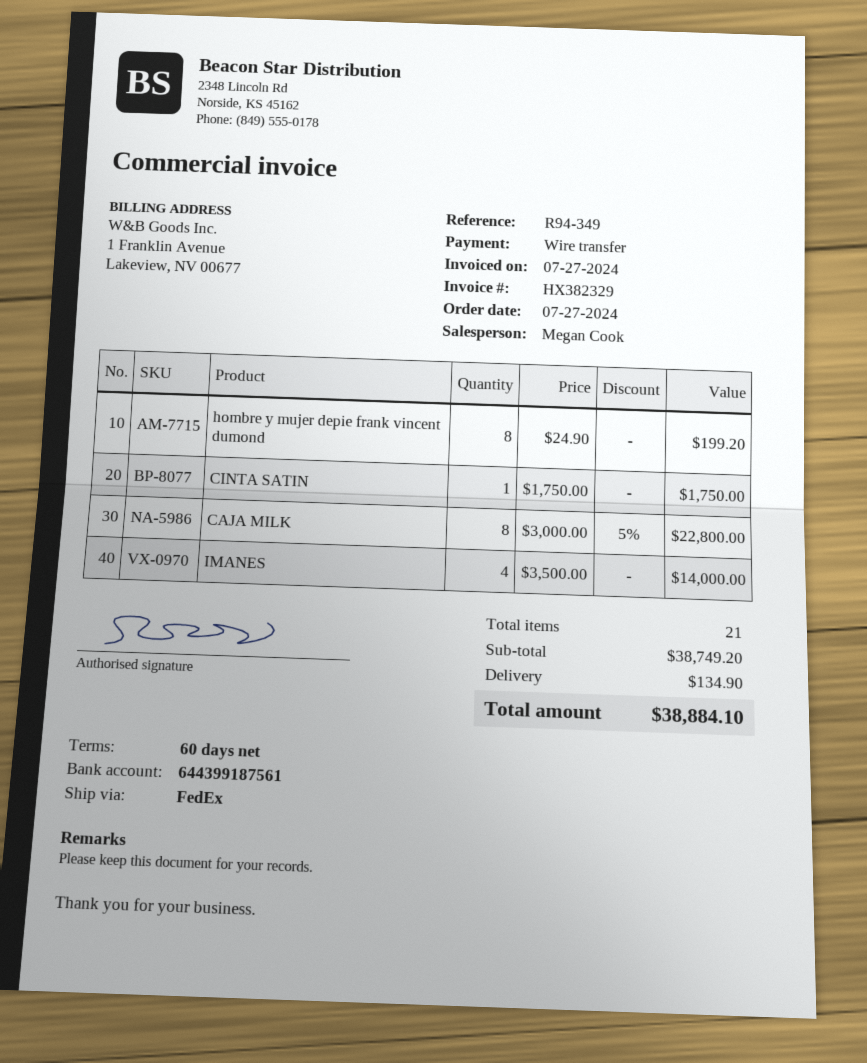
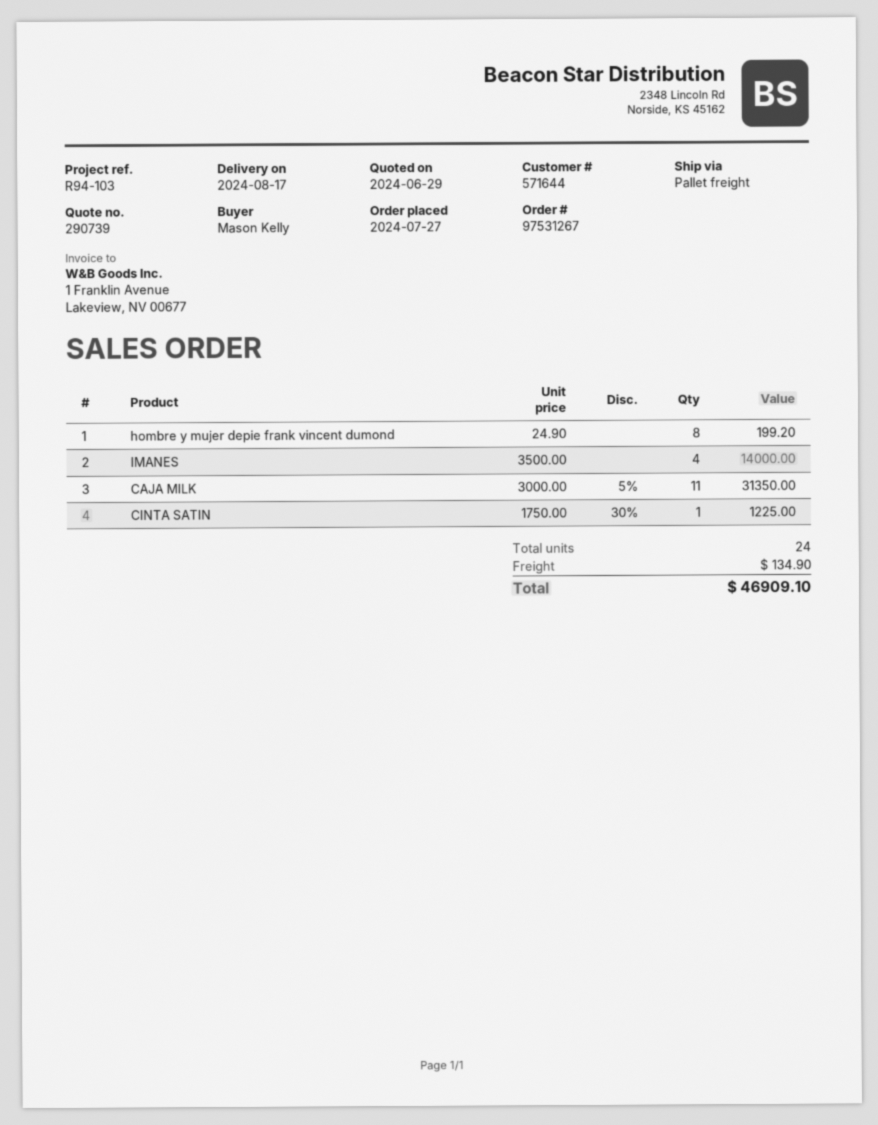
reference: R94-349 -> R94-103
shipping method: FedEx -> pallet freight
CINTA SATIN: 1 x 1750.00 = 1750.00 -> 1 x 1750.00 - 30% = 1225.00
CAJA MILK: 8 x 3000.00 - 5% = 22800.00 -> 11 x 3000.00 - 5% = 31350.00
total quantity: 21 -> 24
total: 38884.10 -> 46909.10

